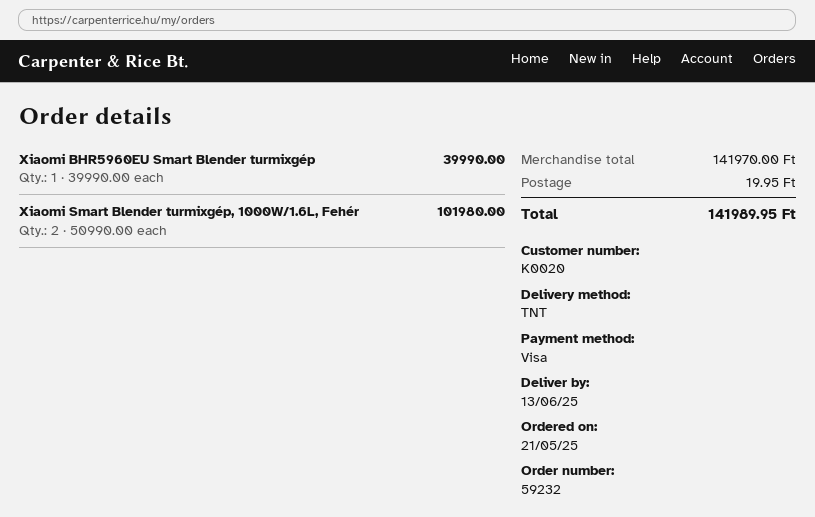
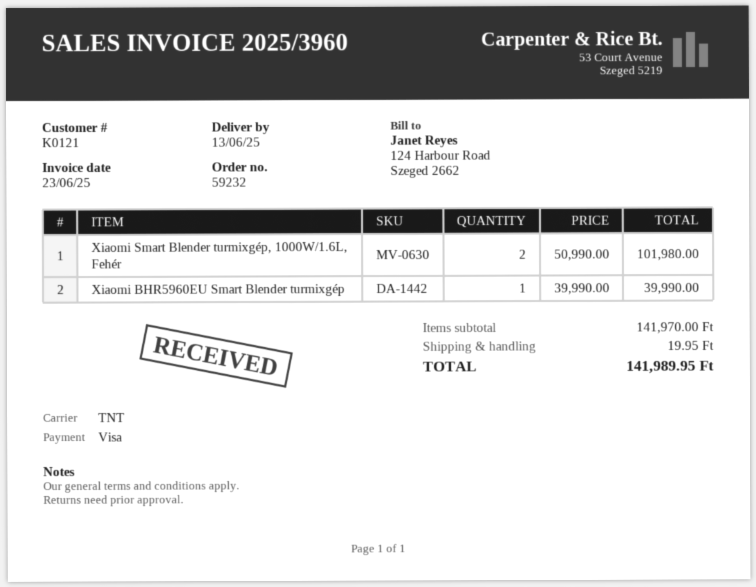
customer number: K0020 -> K0121

